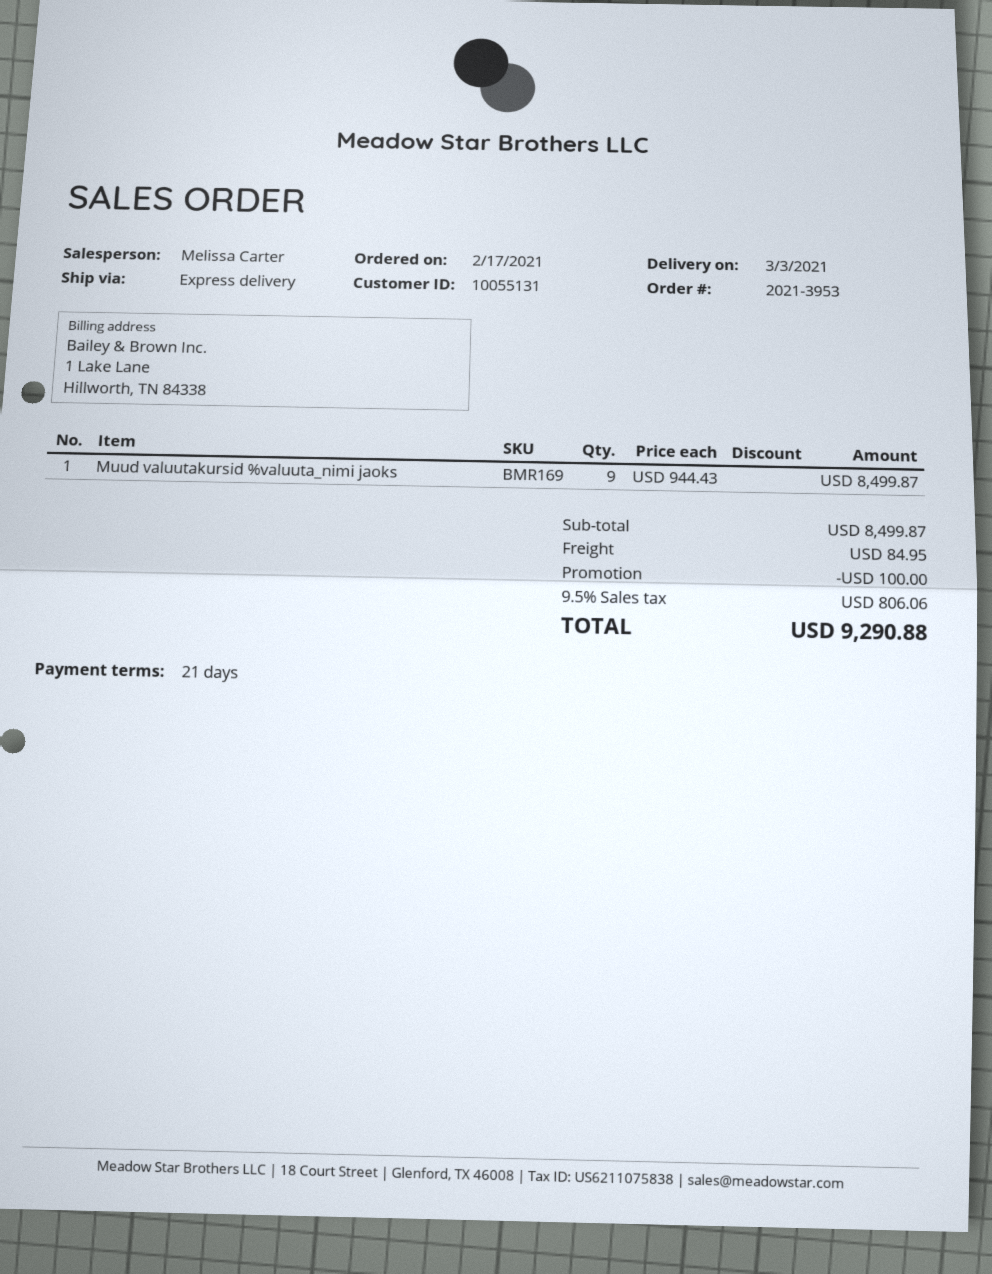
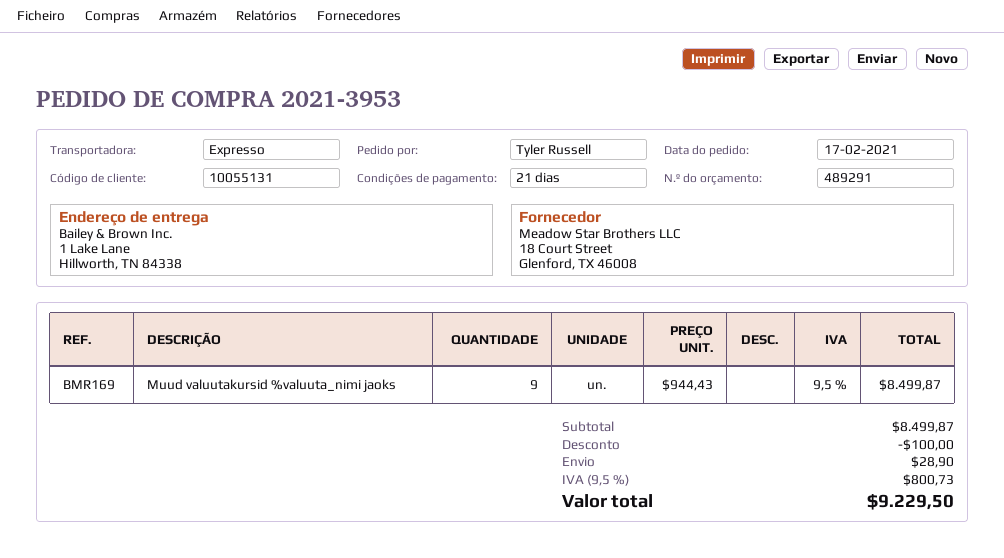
shipping: 84.95 -> 28.90
tax: 9.5% = 806.06 -> 9.5% = 800.73
total: 9290.88 -> 9229.50

